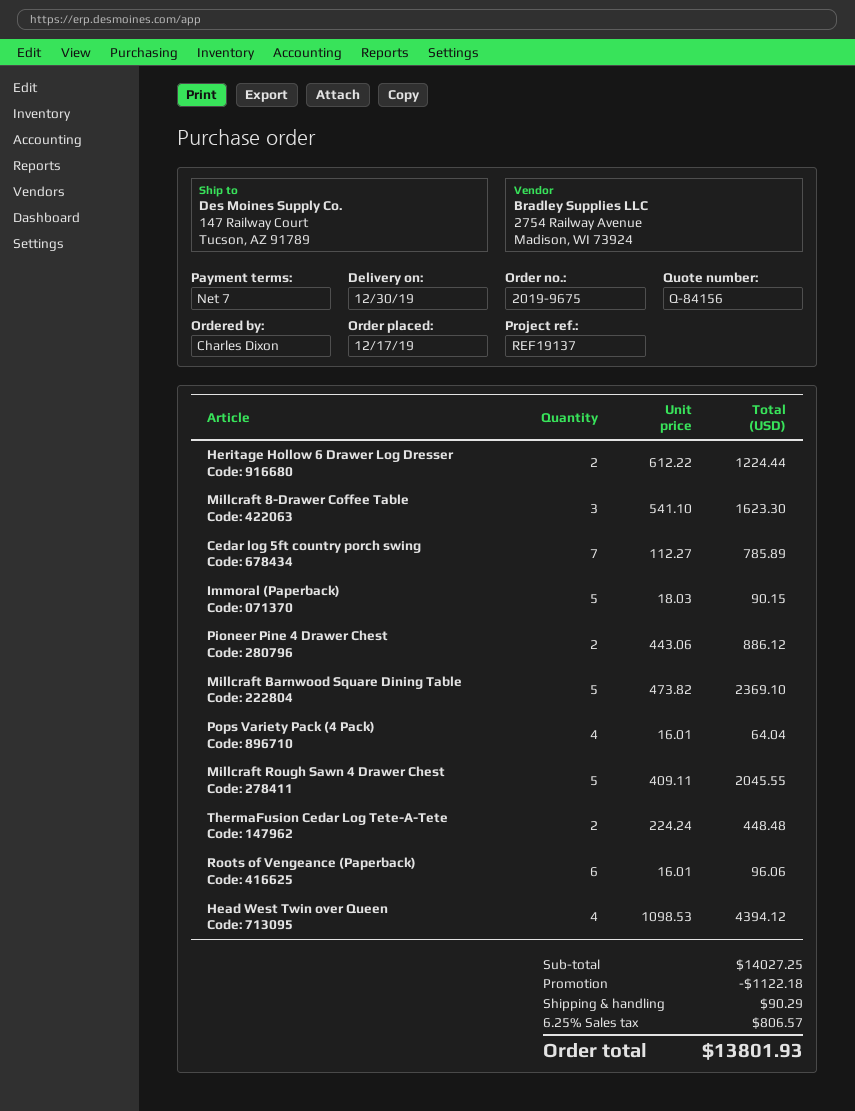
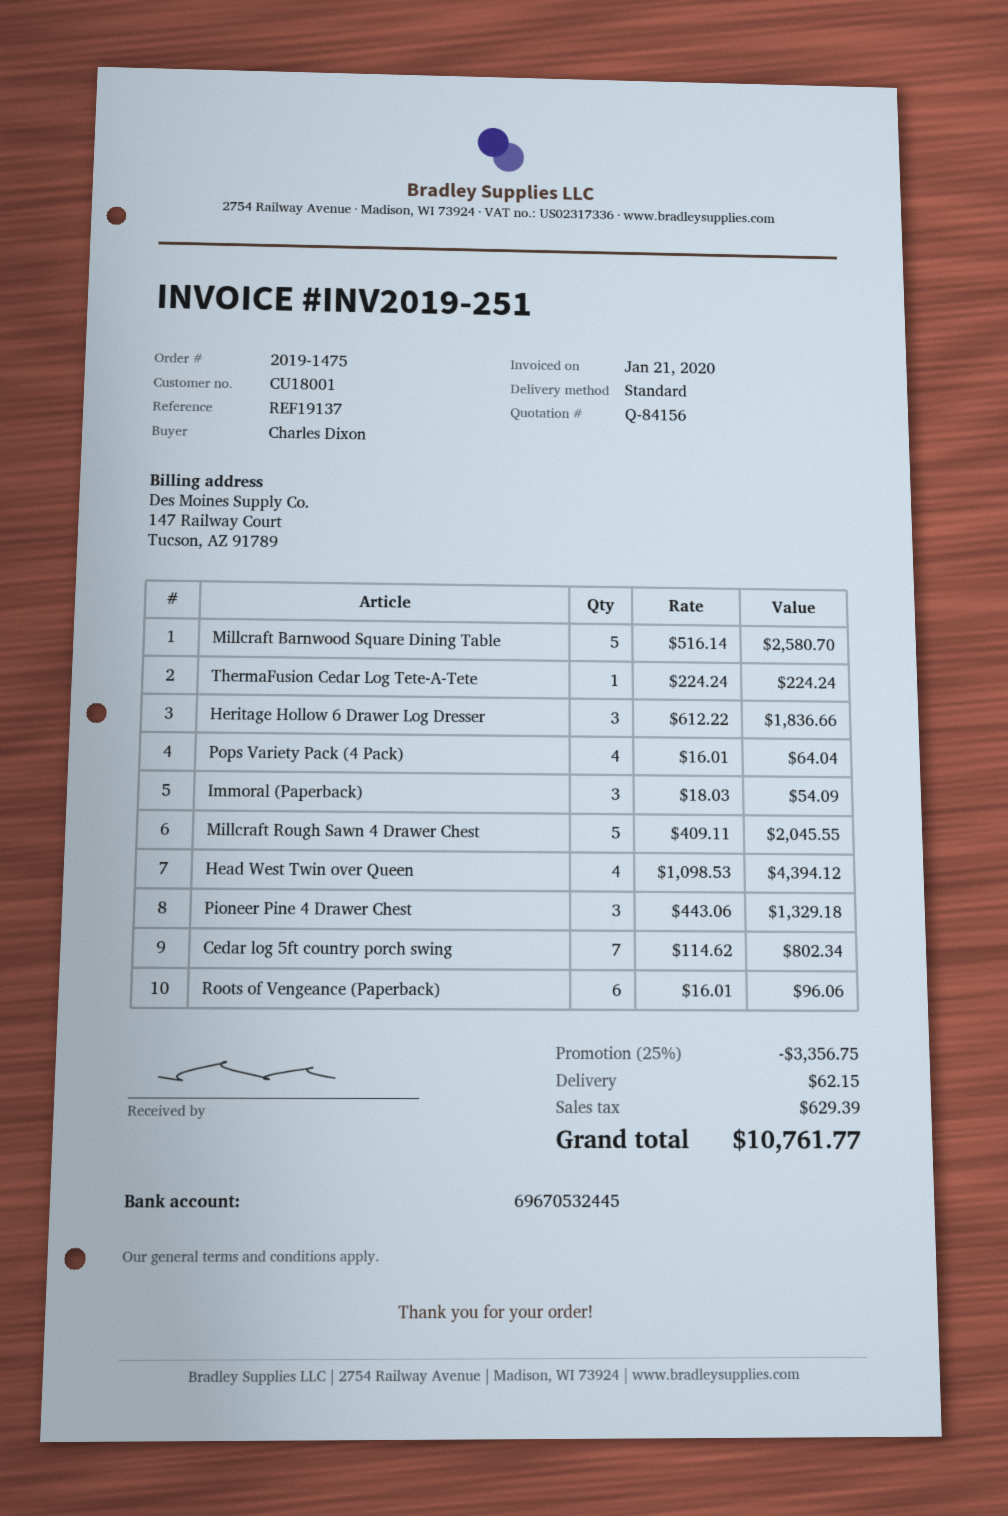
order number: 2019-9675 -> 2019-1475
Heritage Hollow 6 Drawer Log Dresser: 2 x 612.22 = 1224.44 -> 3 x 612.22 = 1836.66
Millcraft 8-Drawer Coffee Table: 3 x 541.10 = 1623.30 -> none
Cedar log 5ft country porch swing: 7 x 112.27 = 785.89 -> 7 x 114.62 = 802.34
Immoral (Paperback): 5 x 18.03 = 90.15 -> 3 x 18.03 = 54.09
Pioneer Pine 4 Drawer Chest: 2 x 443.06 = 886.12 -> 3 x 443.06 = 1329.18
Millcraft Barnwood Square Dining Table: 5 x 473.82 = 2369.10 -> 5 x 516.14 = 2580.70
ThermaFusion Cedar Log Tete-A-Tete: 2 x 224.24 = 448.48 -> 1 x 224.24 = 224.24
discount: 1122.18 -> 3356.75
shipping: 90.29 -> 62.15
tax: 806.57 -> 629.39
total: 13801.93 -> 10761.77

